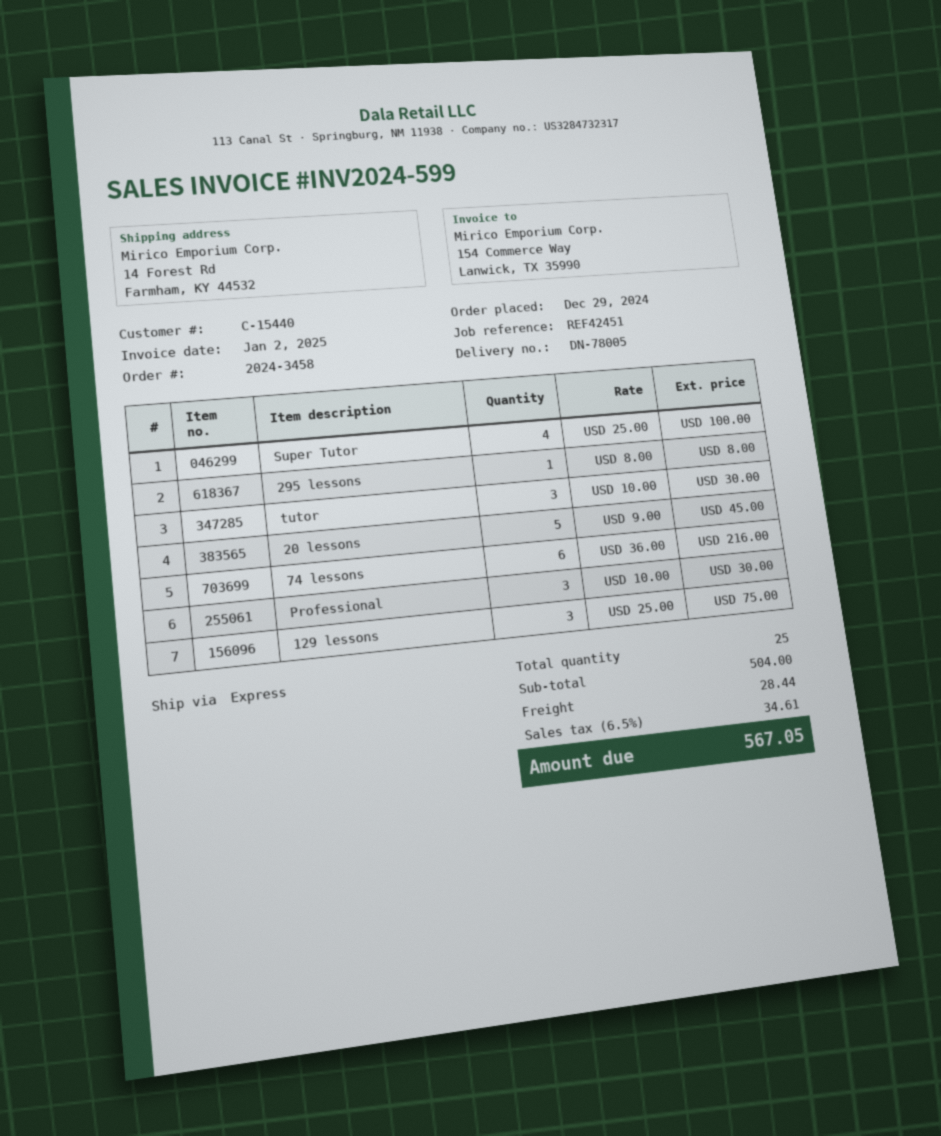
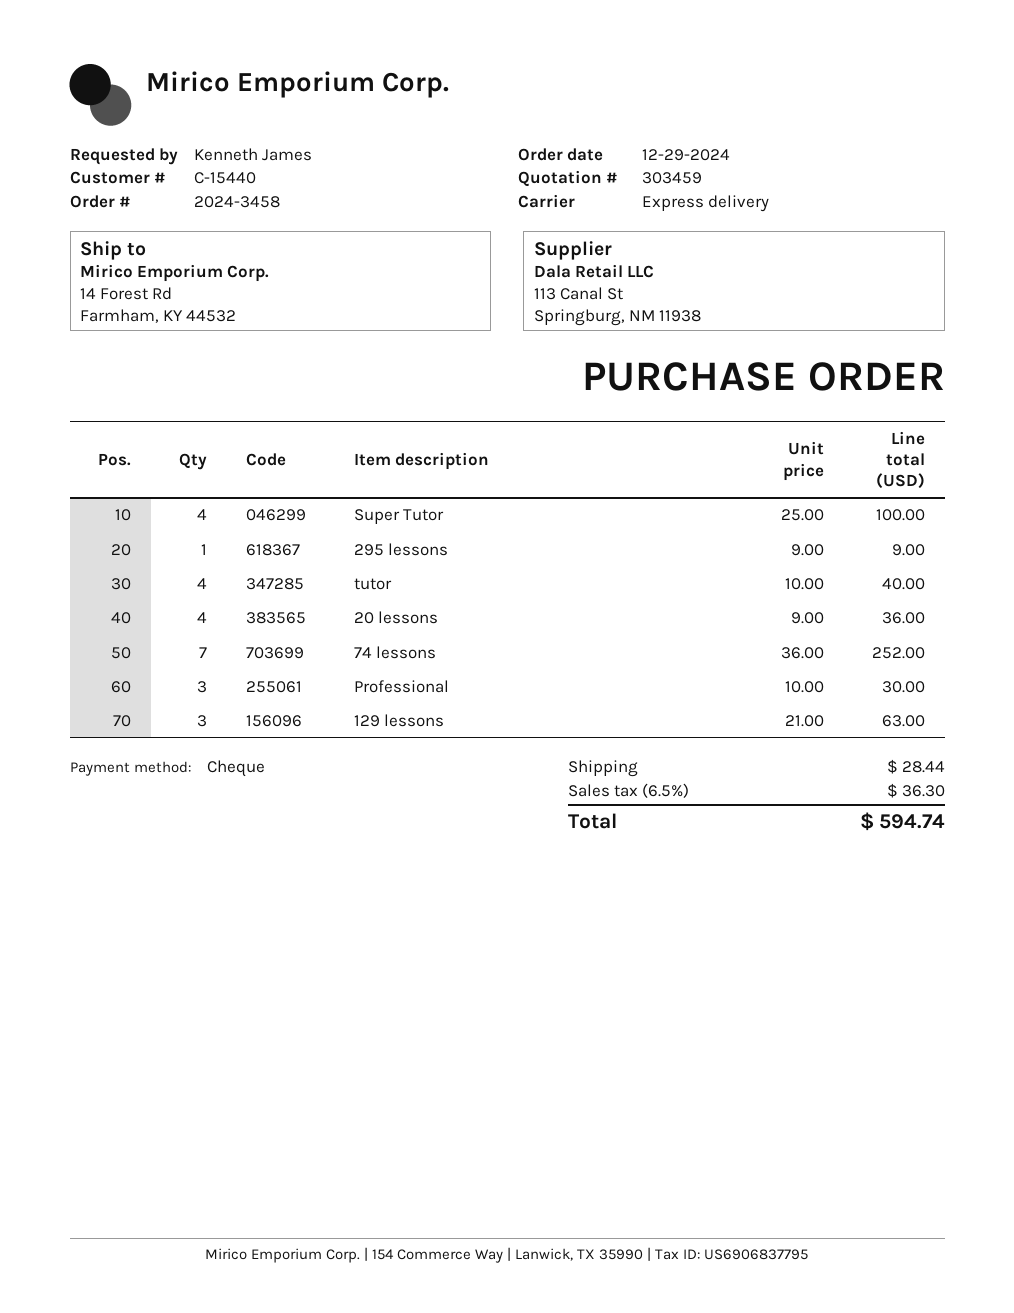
295 lessons: 1 x 8.00 = 8.00 -> 1 x 9.00 = 9.00
tutor: 3 x 10.00 = 30.00 -> 4 x 10.00 = 40.00
20 lessons: 5 x 9.00 = 45.00 -> 4 x 9.00 = 36.00
74 lessons: 6 x 36.00 = 216.00 -> 7 x 36.00 = 252.00
129 lessons: 3 x 25.00 = 75.00 -> 3 x 21.00 = 63.00
tax: 6.5% = 34.61 -> 6.5% = 36.30
total: 567.05 -> 594.74

